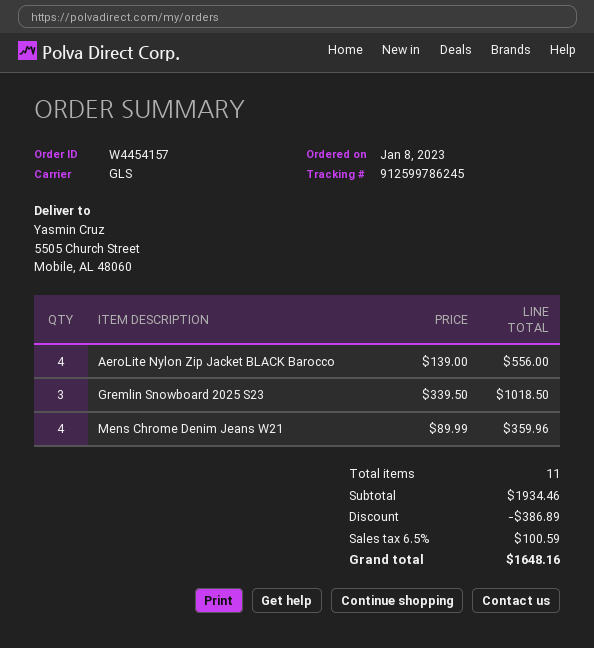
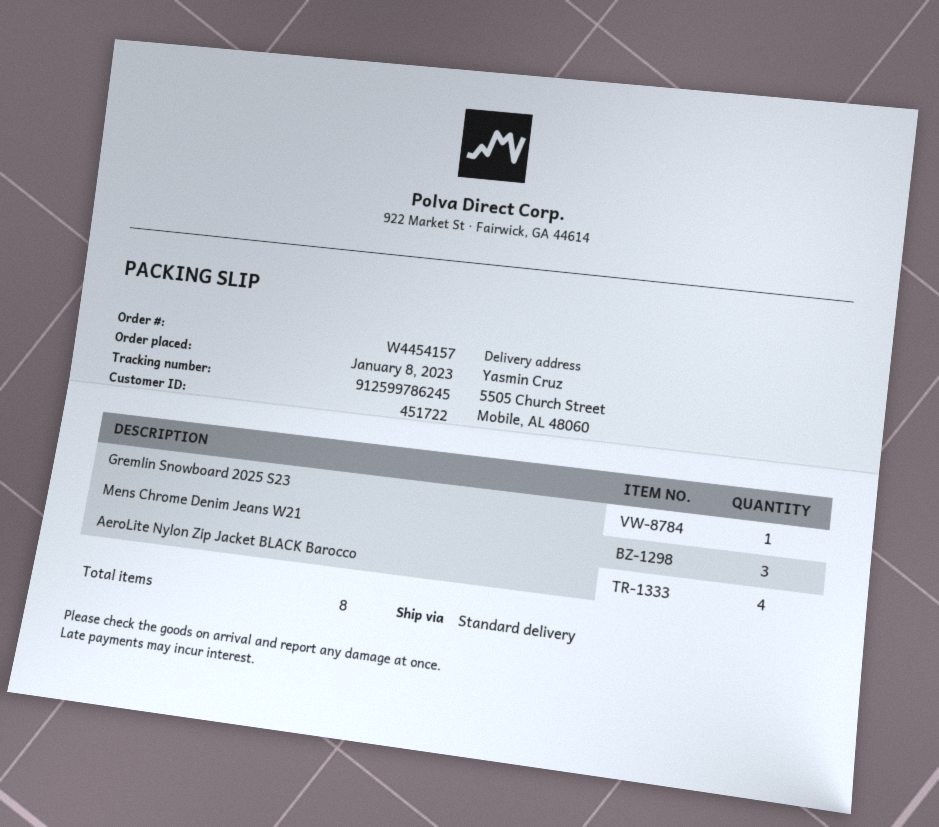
shipping method: GLS -> standard
Gremlin Snowboard 2025 S23: 3 -> 1
Mens Chrome Denim Jeans W21: 4 -> 3
total quantity: 11 -> 8

